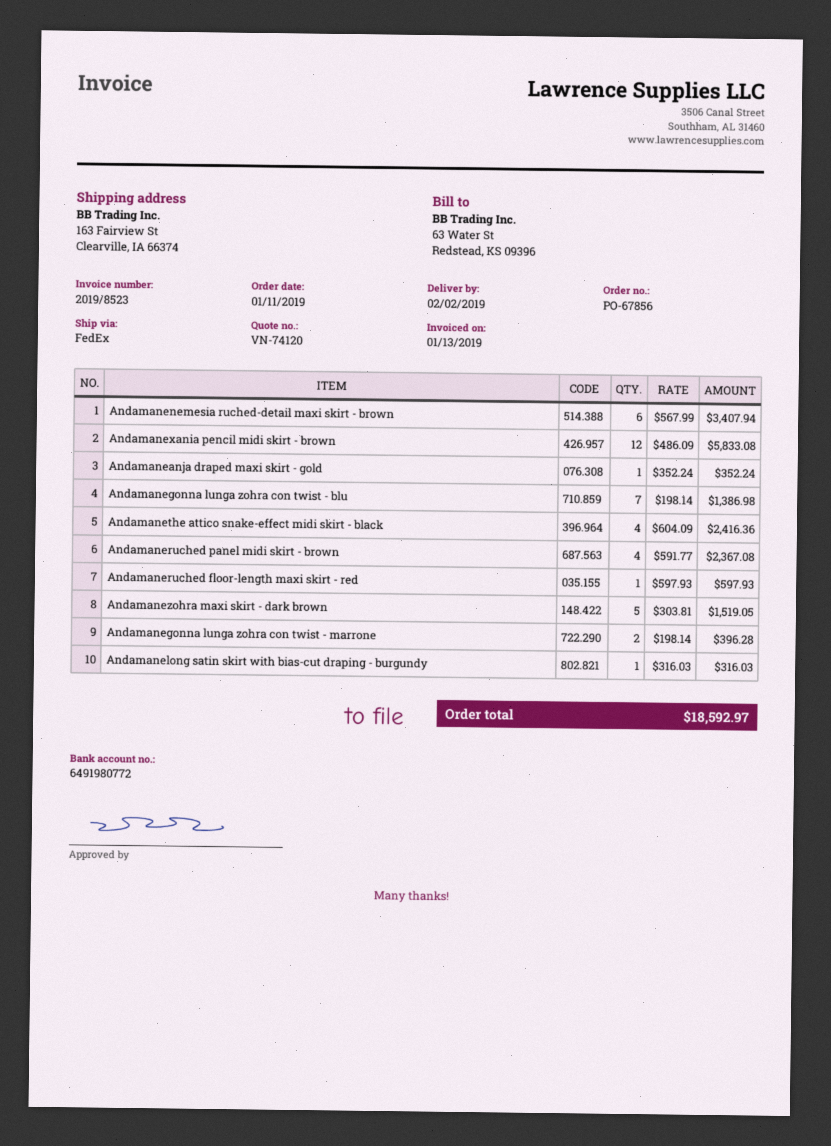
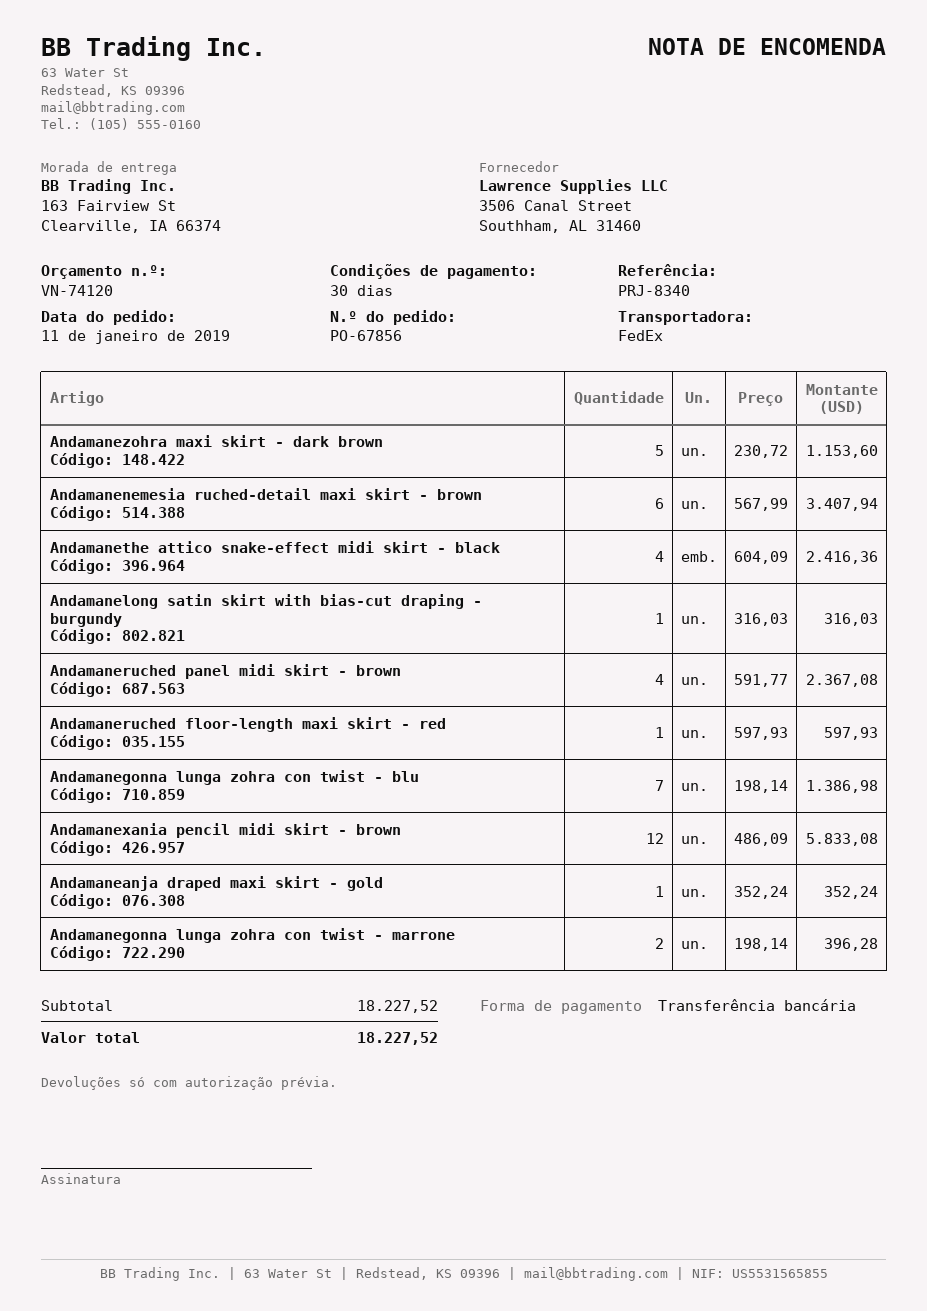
Andamanezohra maxi skirt - dark brown: 5 x 303.81 = 1519.05 -> 5 x 230.72 = 1153.60
total: 18592.97 -> 18227.52

